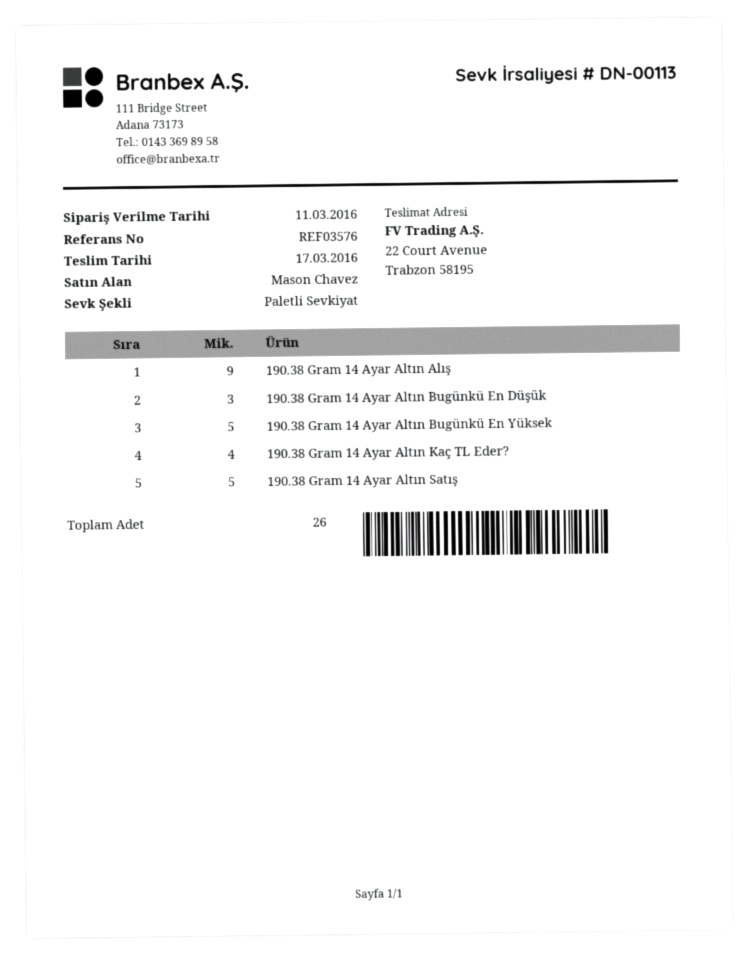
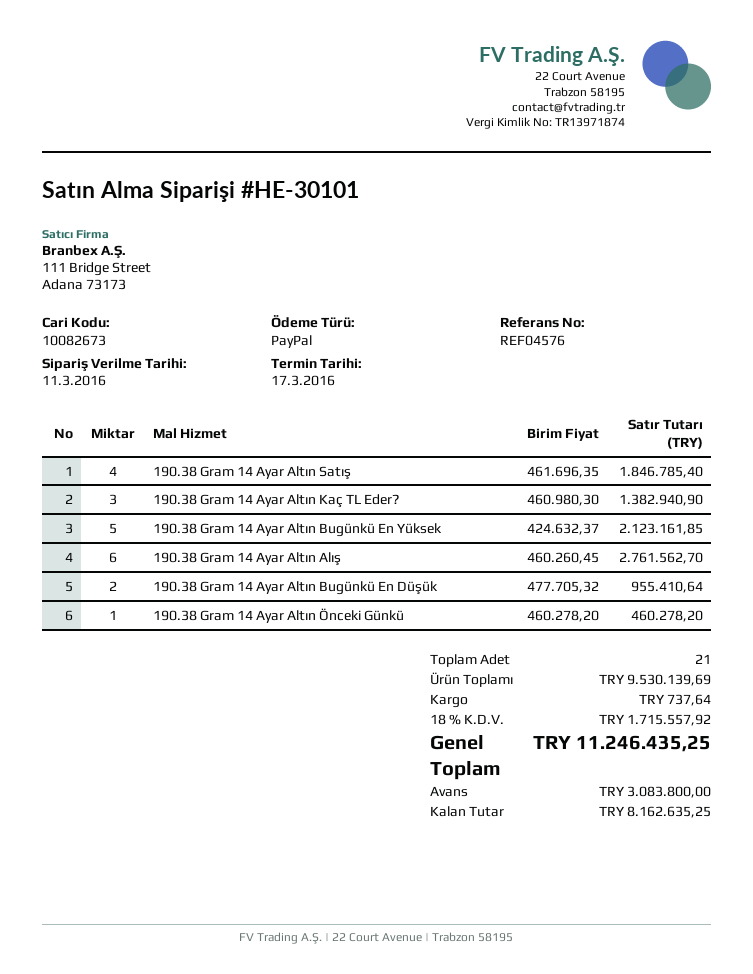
reference: REF03576 -> REF04576
190.38 Gram 14 Ayar Altın Alış: 9 -> 6
190.38 Gram 14 Ayar Altın Bugünkü En Düşük: 3 -> 2
190.38 Gram 14 Ayar Altın Kaç TL Eder?: 4 -> 3
190.38 Gram 14 Ayar Altın Satış: 5 -> 4
190.38 Gram 14 Ayar Altın Önceki Günkü: none -> 1
total quantity: 26 -> 21

